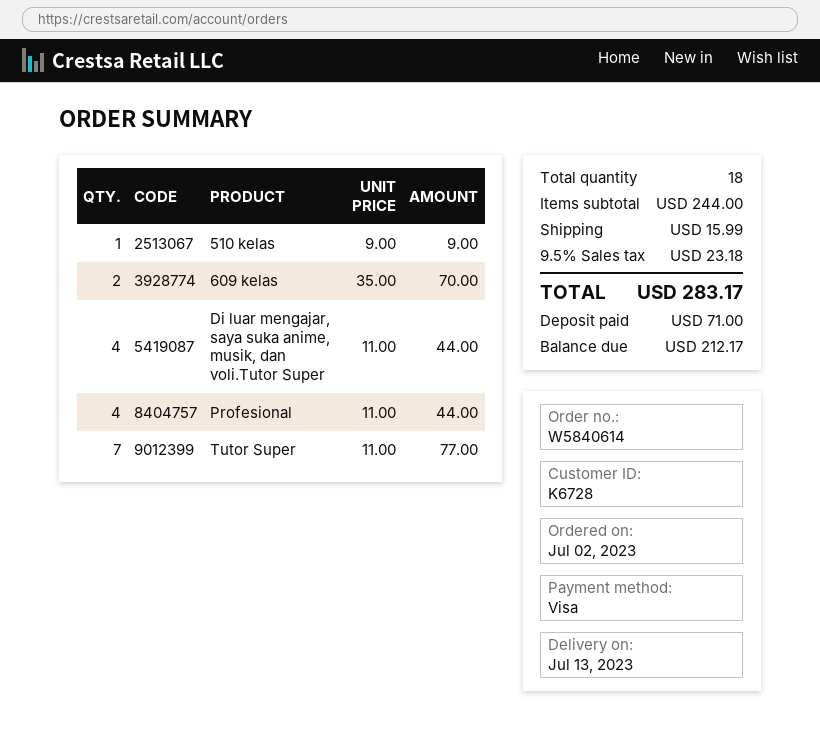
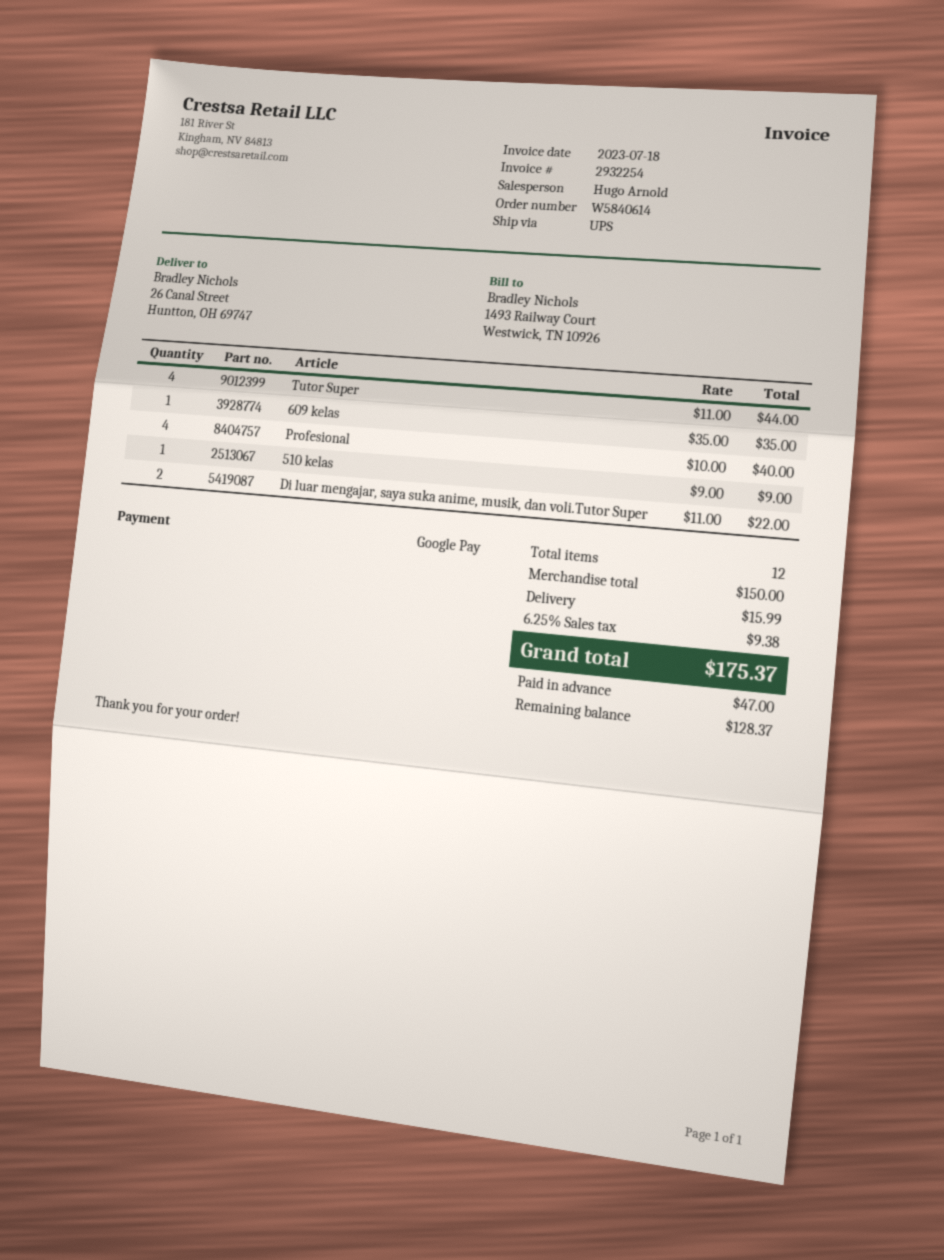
payment method: Visa -> Google Pay
609 kelas: 2 x 35.00 = 70.00 -> 1 x 35.00 = 35.00
Di luar mengajar, saya suka anime, musik, dan voli.Tutor Super: 4 x 11.00 = 44.00 -> 2 x 11.00 = 22.00
Profesional: 4 x 11.00 = 44.00 -> 4 x 10.00 = 40.00
Tutor Super: 7 x 11.00 = 77.00 -> 4 x 11.00 = 44.00
total quantity: 18 -> 12
subtotal: 244.00 -> 150.00
tax: 9.5% = 23.18 -> 6.25% = 9.38
total: 283.17 -> 175.37
deposit: 71.00 -> 47.00
balance: 212.17 -> 128.37

